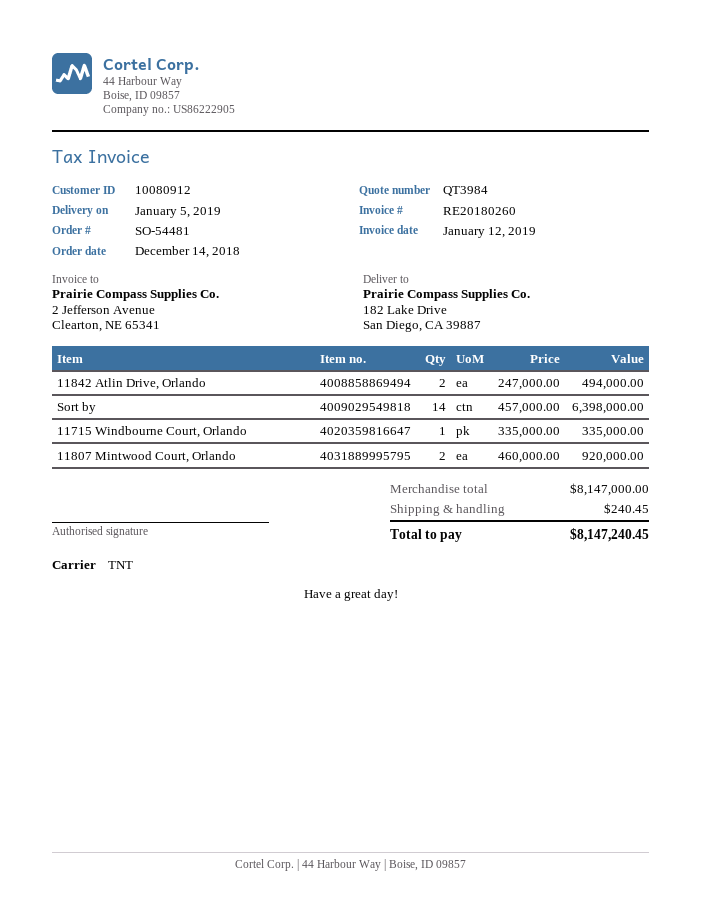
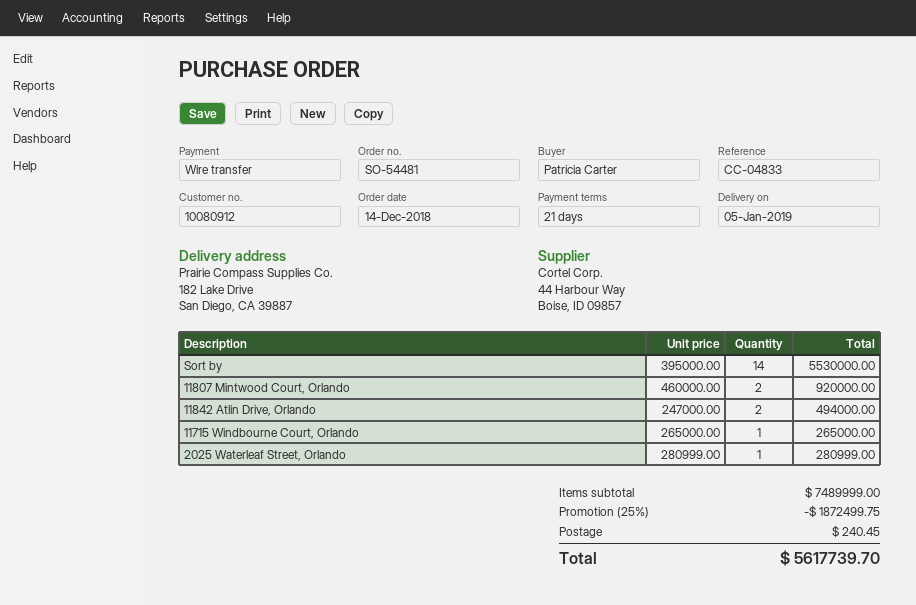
Sort by: 14 x 457000.00 = 6398000.00 -> 14 x 395000.00 = 5530000.00
11715 Windbourne Court, Orlando: 1 x 335000.00 = 335000.00 -> 1 x 265000.00 = 265000.00
2025 Waterleaf Street, Orlando: none -> 1 x 280999.00 = 280999.00
subtotal: 8147000.00 -> 7489999.00
discount: none -> 25% = 1872499.75
total: 8147240.45 -> 5617739.70

